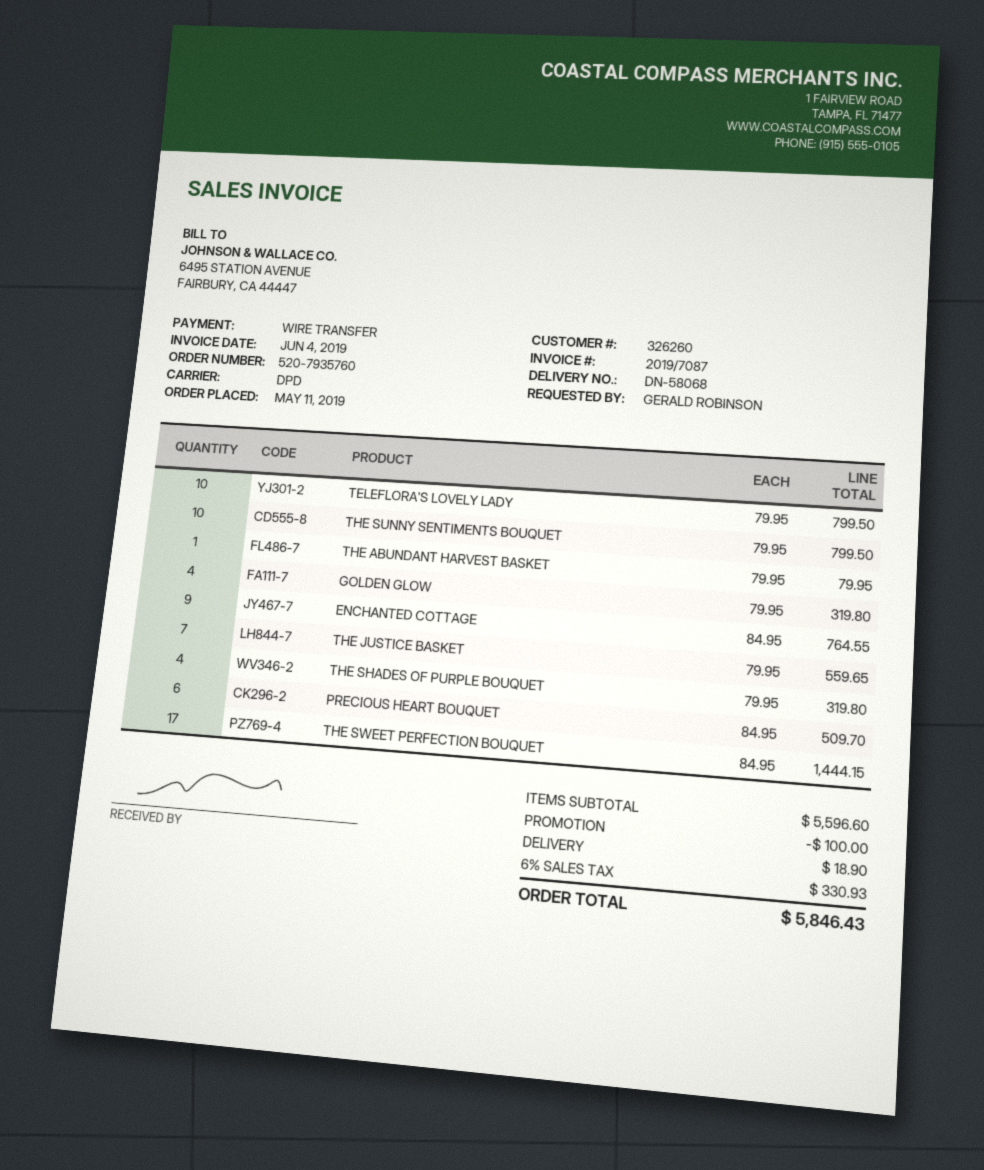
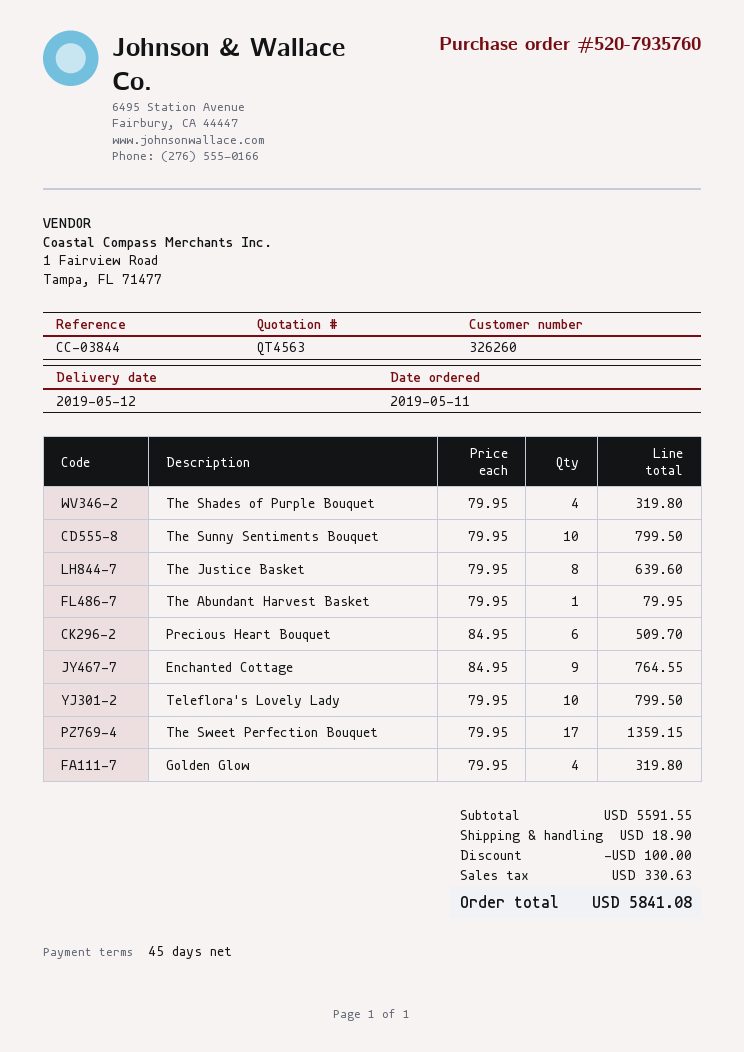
THE JUSTICE BASKET: 7 x 79.95 = 559.65 -> 8 x 79.95 = 639.60
THE SWEET PERFECTION BOUQUET: 17 x 84.95 = 1444.15 -> 17 x 79.95 = 1359.15
subtotal: 5596.60 -> 5591.55
tax: 330.93 -> 330.63
total: 5846.43 -> 5841.08

